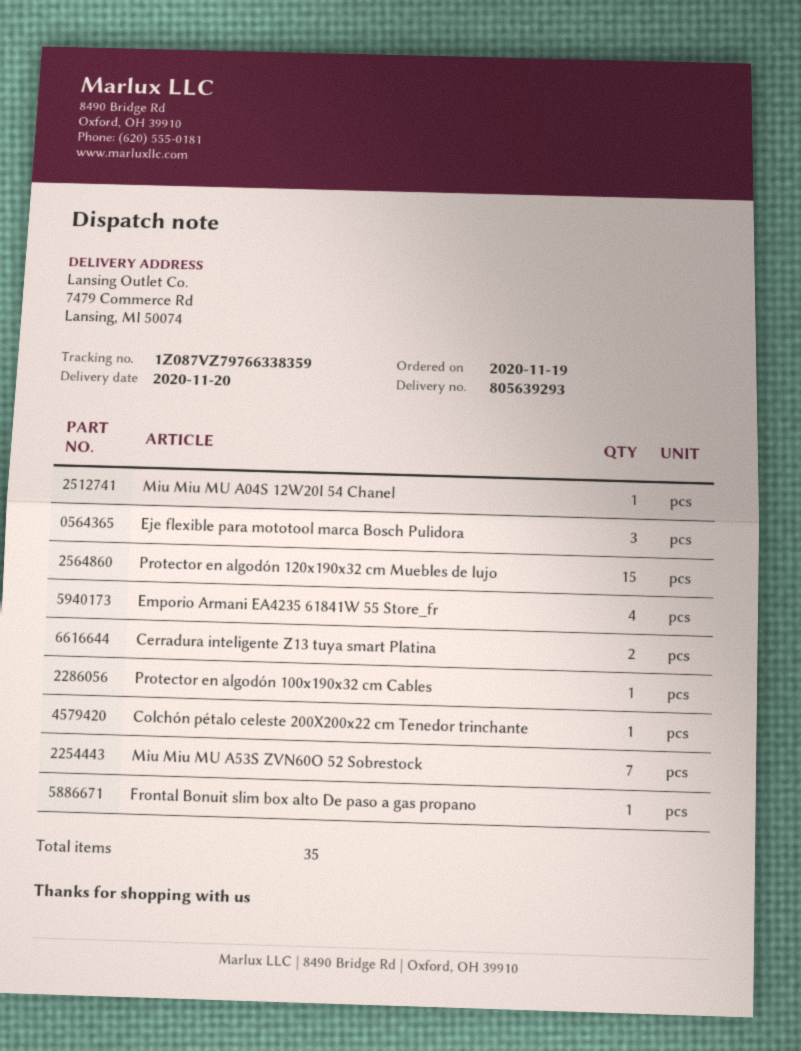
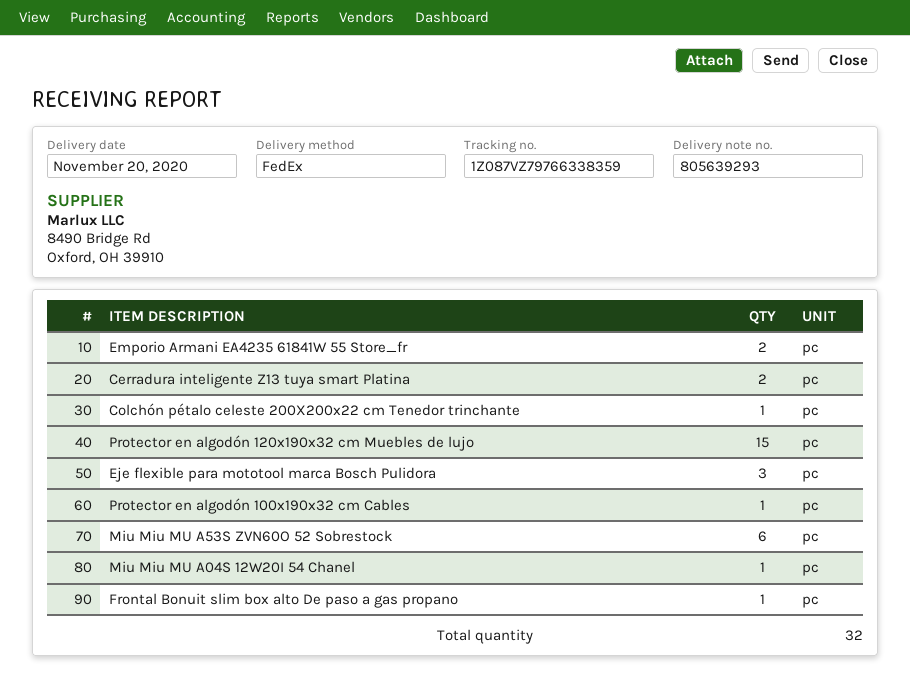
Emporio Armani EA4235 61841W 55 Store_fr: 4 -> 2
Miu Miu MU A53S ZVN60O 52 Sobrestock: 7 -> 6
total quantity: 35 -> 32

